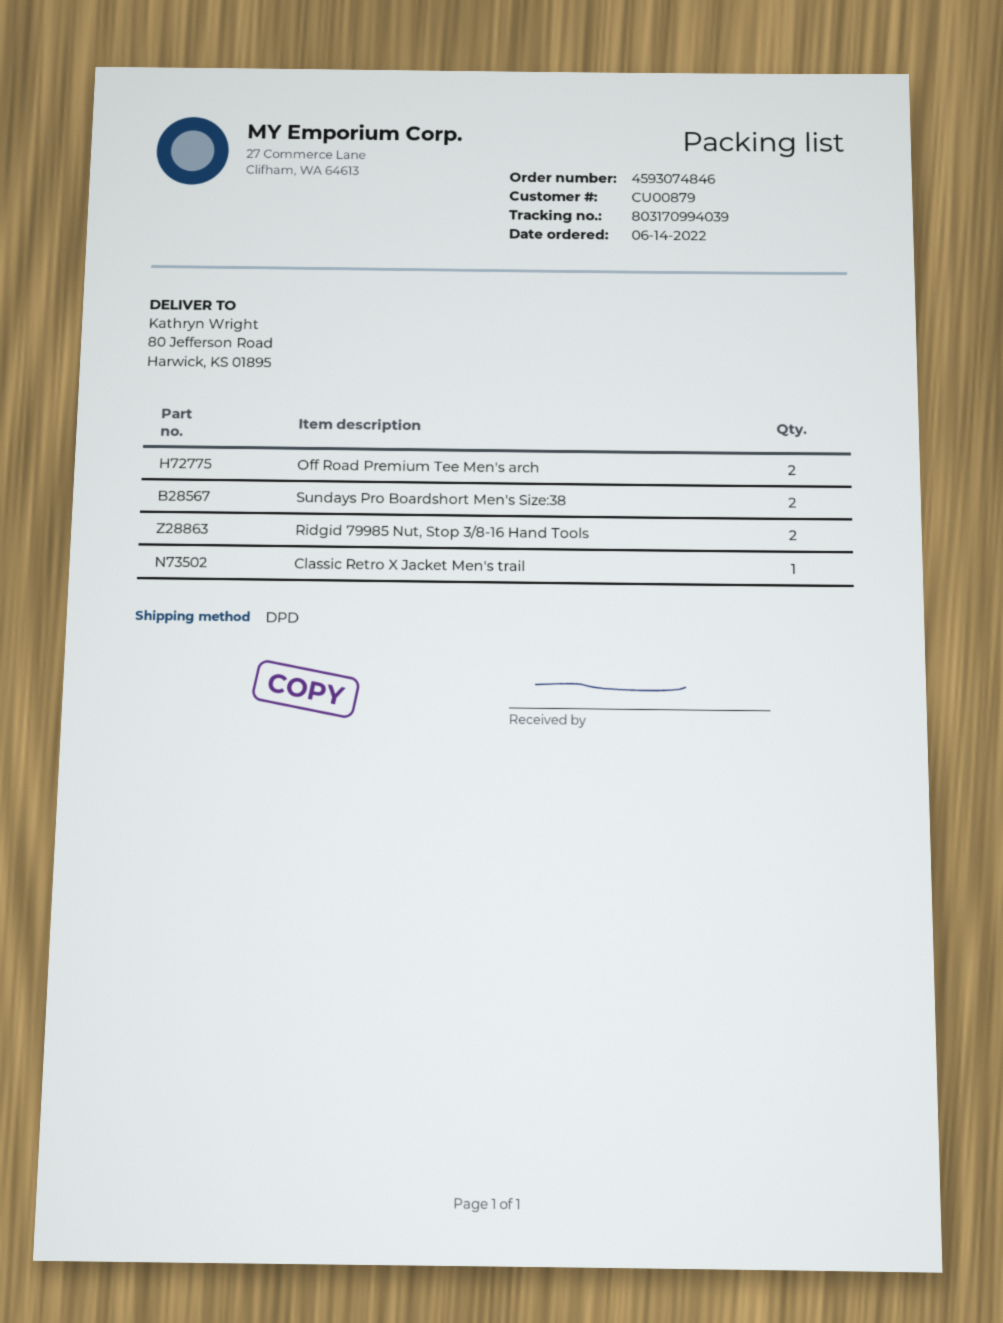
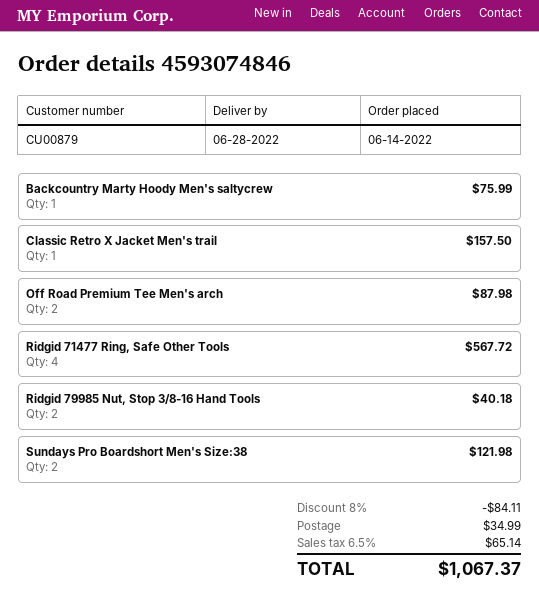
Backcountry Marty Hoody Men's saltycrew: none -> 1
Ridgid 71477 Ring, Safe Other Tools: none -> 4

